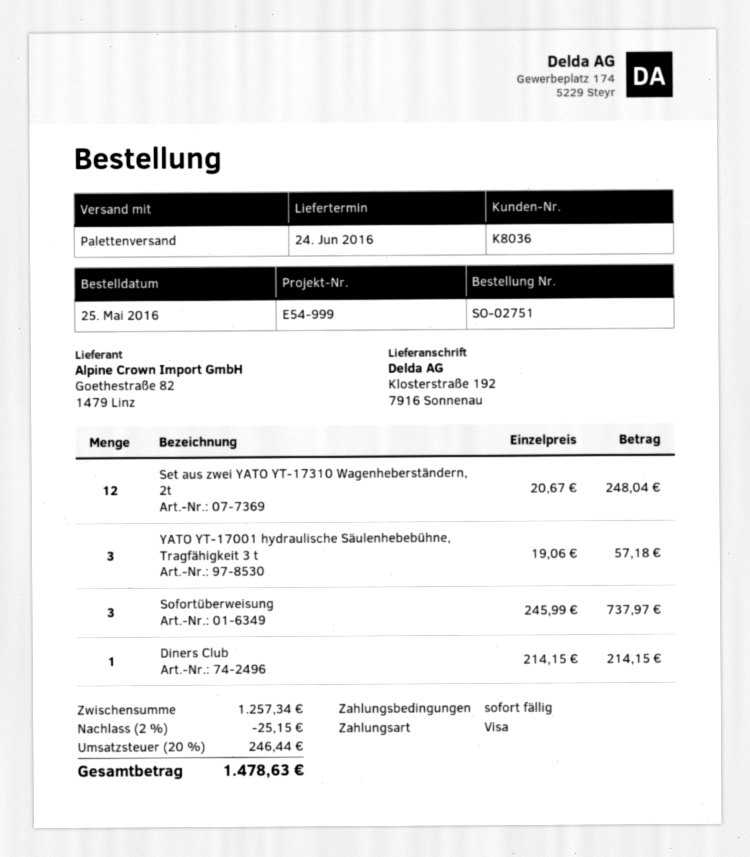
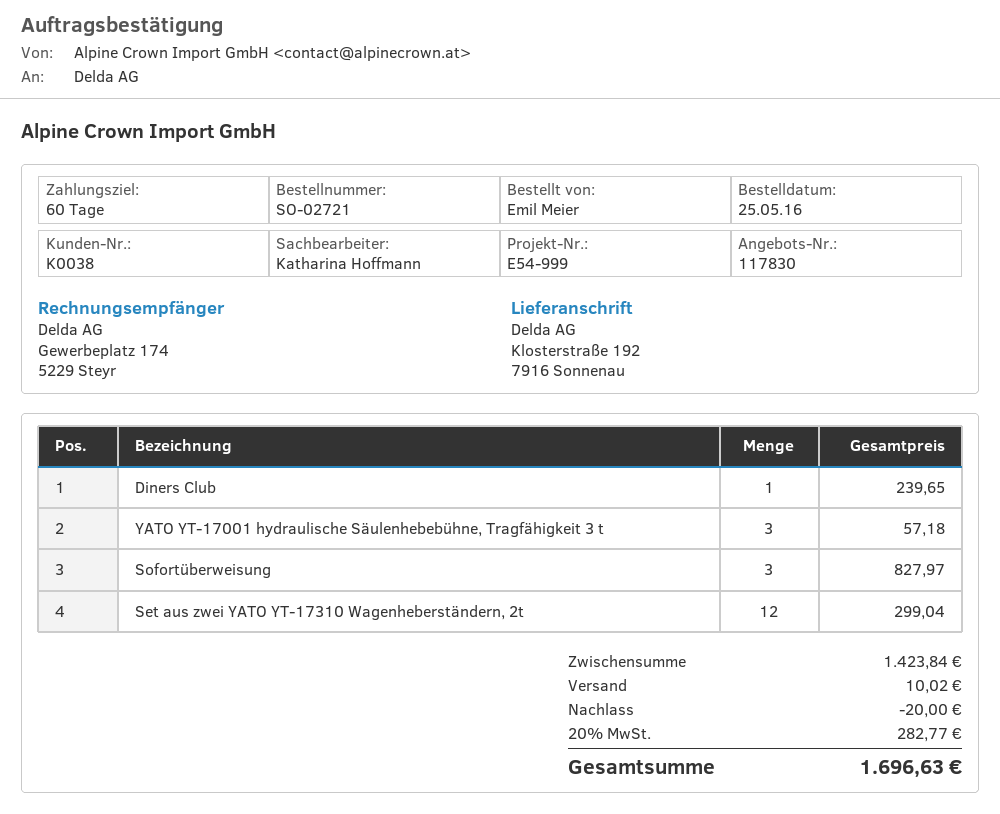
order number: SO-02751 -> SO-02721
payment terms: on receipt -> 60 days
customer number: K8036 -> K0038
Set aus zwei YATO YT-17310 Wagenheberständern, 2t: 12 for 248.04 -> 12 for 299.04
Sofortüberweisung: 3 for 737.97 -> 3 for 827.97
Diners Club: 1 for 214.15 -> 1 for 239.65
subtotal: 1257.34 -> 1423.84
discount: 25.15 -> 20.00
shipping: none -> 10.02
tax: 20% = 246.44 -> 20% = 282.77
total: 1478.63 -> 1696.63

